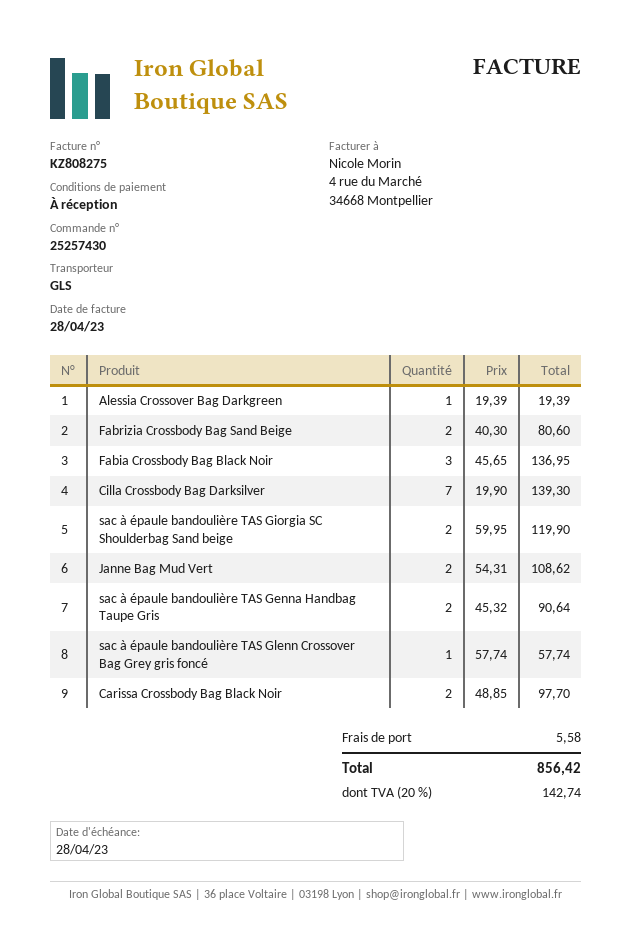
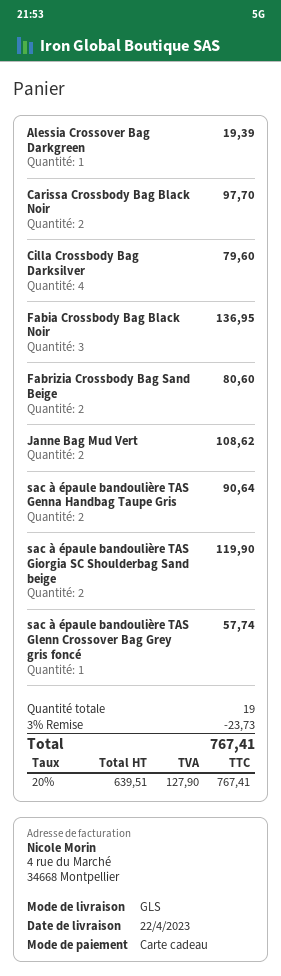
Cilla Crossbody Bag Darksilver: 7 for 139.30 -> 4 for 79.60
discount: none -> 3% = 23.73
shipping: 5.58 -> none
tax: 20% = 142.74 -> 20% = 127.90
total: 856.42 -> 767.41

